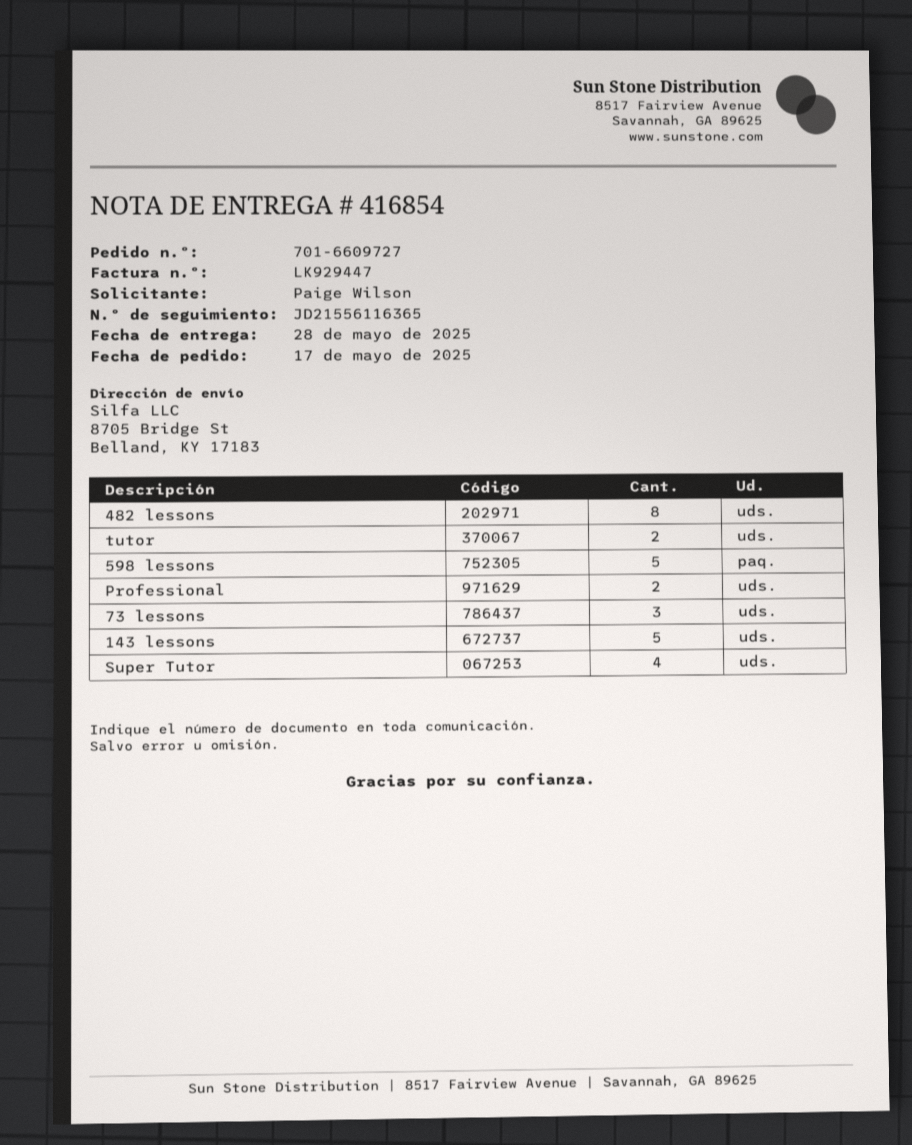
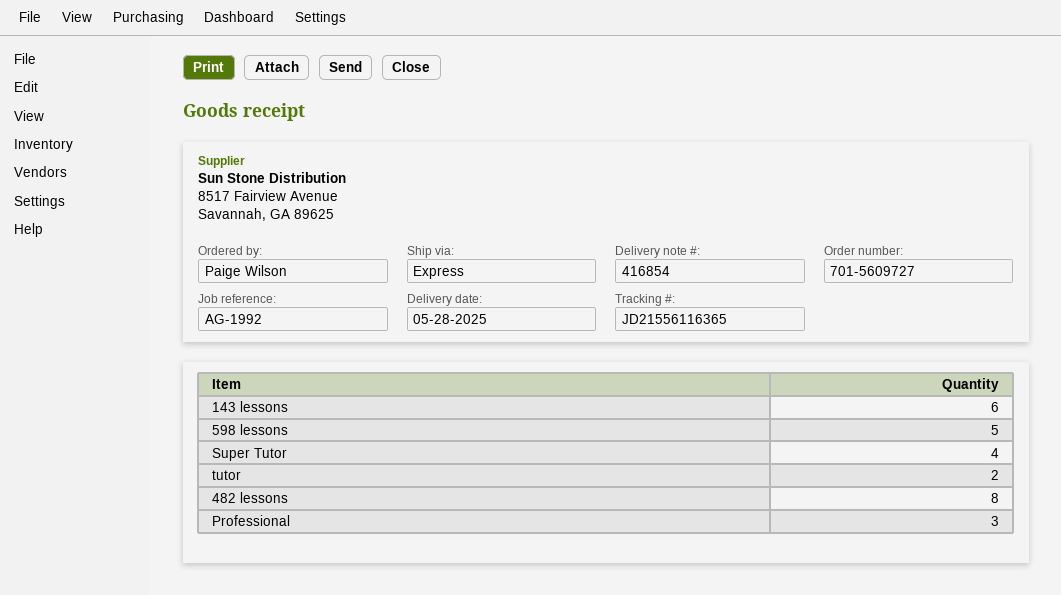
order number: 701-6609727 -> 701-5609727
Professional: 2 -> 3
73 lessons: 3 -> none
143 lessons: 5 -> 6

